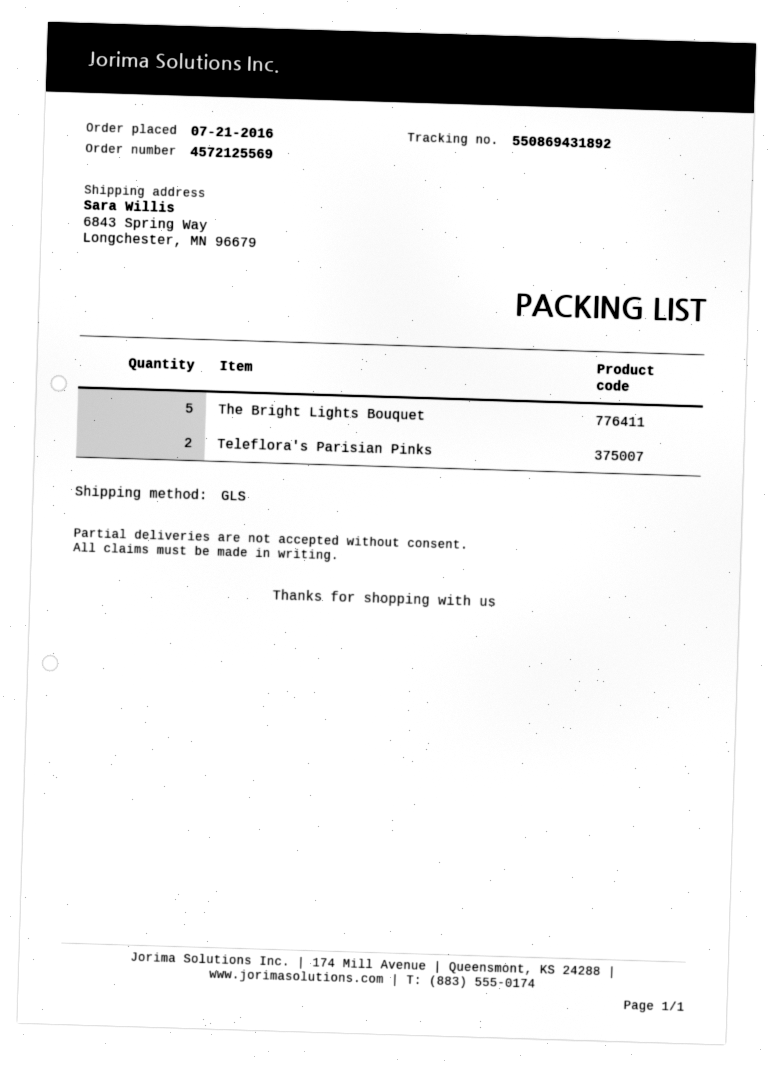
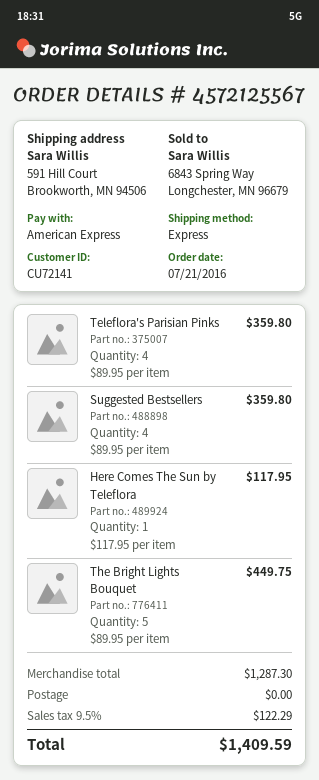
order number: 4572125569 -> 4572125567
shipping method: GLS -> express
ship to: 6843 Spring Way, Longchester, MN 96679 -> 591 Hill Court, Brookworth, MN 94506
Teleflora's Parisian Pinks: 2 -> 4
Suggested Bestsellers: none -> 4
Here Comes The Sun by Teleflora: none -> 1

